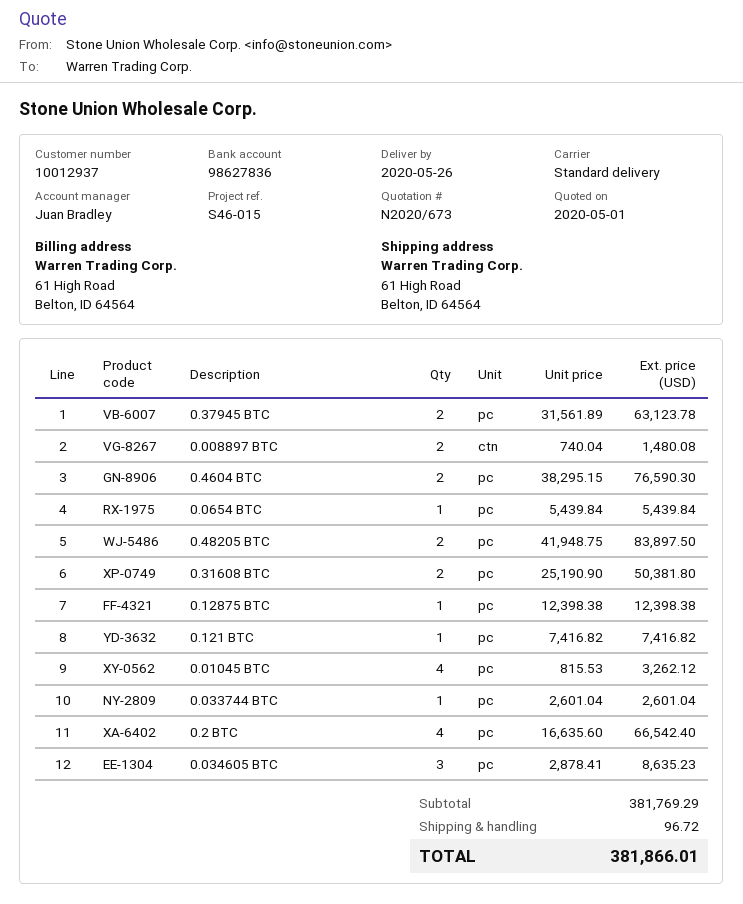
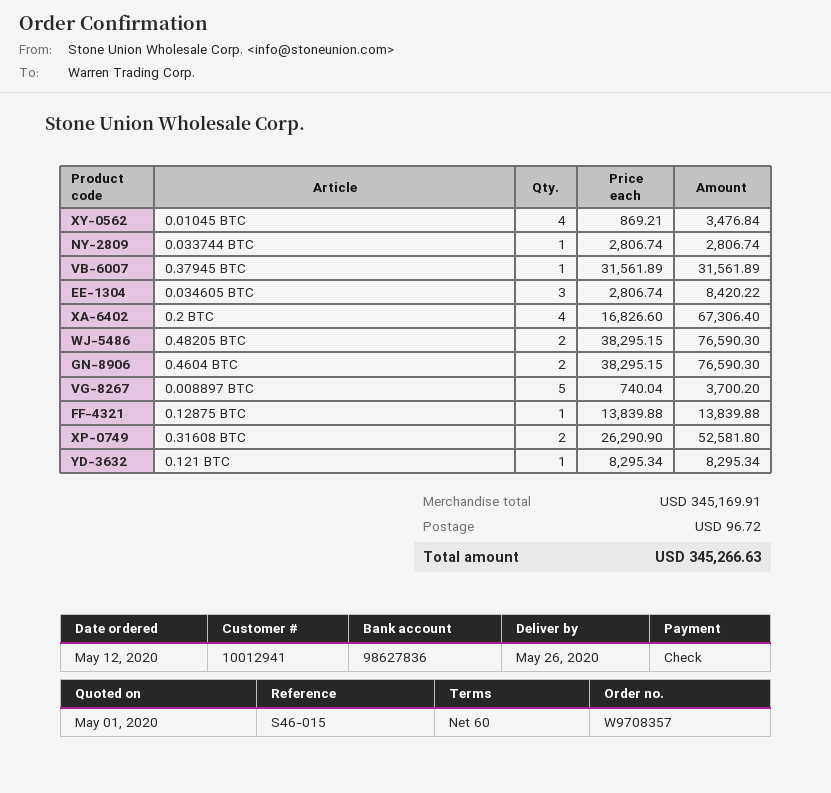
customer number: 10012937 -> 10012941
0.37945 BTC: 2 x 31561.89 = 63123.78 -> 1 x 31561.89 = 31561.89
0.008897 BTC: 2 x 740.04 = 1480.08 -> 5 x 740.04 = 3700.20
0.0654 BTC: 1 x 5439.84 = 5439.84 -> none
0.48205 BTC: 2 x 41948.75 = 83897.50 -> 2 x 38295.15 = 76590.30
0.31608 BTC: 2 x 25190.90 = 50381.80 -> 2 x 26290.90 = 52581.80
0.12875 BTC: 1 x 12398.38 = 12398.38 -> 1 x 13839.88 = 13839.88
0.121 BTC: 1 x 7416.82 = 7416.82 -> 1 x 8295.34 = 8295.34
0.01045 BTC: 4 x 815.53 = 3262.12 -> 4 x 869.21 = 3476.84
0.033744 BTC: 1 x 2601.04 = 2601.04 -> 1 x 2806.74 = 2806.74
0.2 BTC: 4 x 16635.60 = 66542.40 -> 4 x 16826.60 = 67306.40
0.034605 BTC: 3 x 2878.41 = 8635.23 -> 3 x 2806.74 = 8420.22
subtotal: 381769.29 -> 345169.91
total: 381866.01 -> 345266.63

